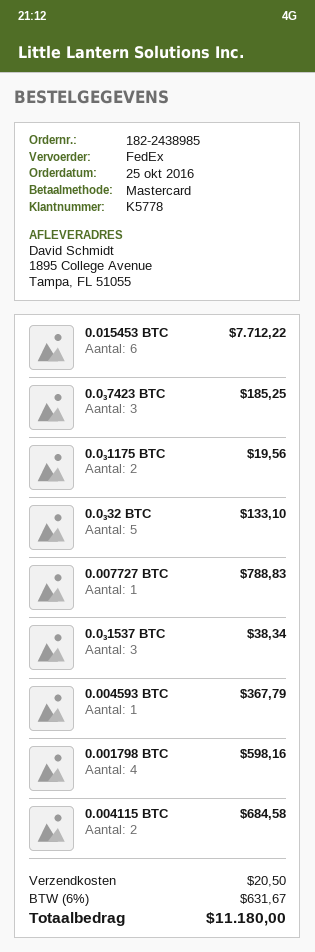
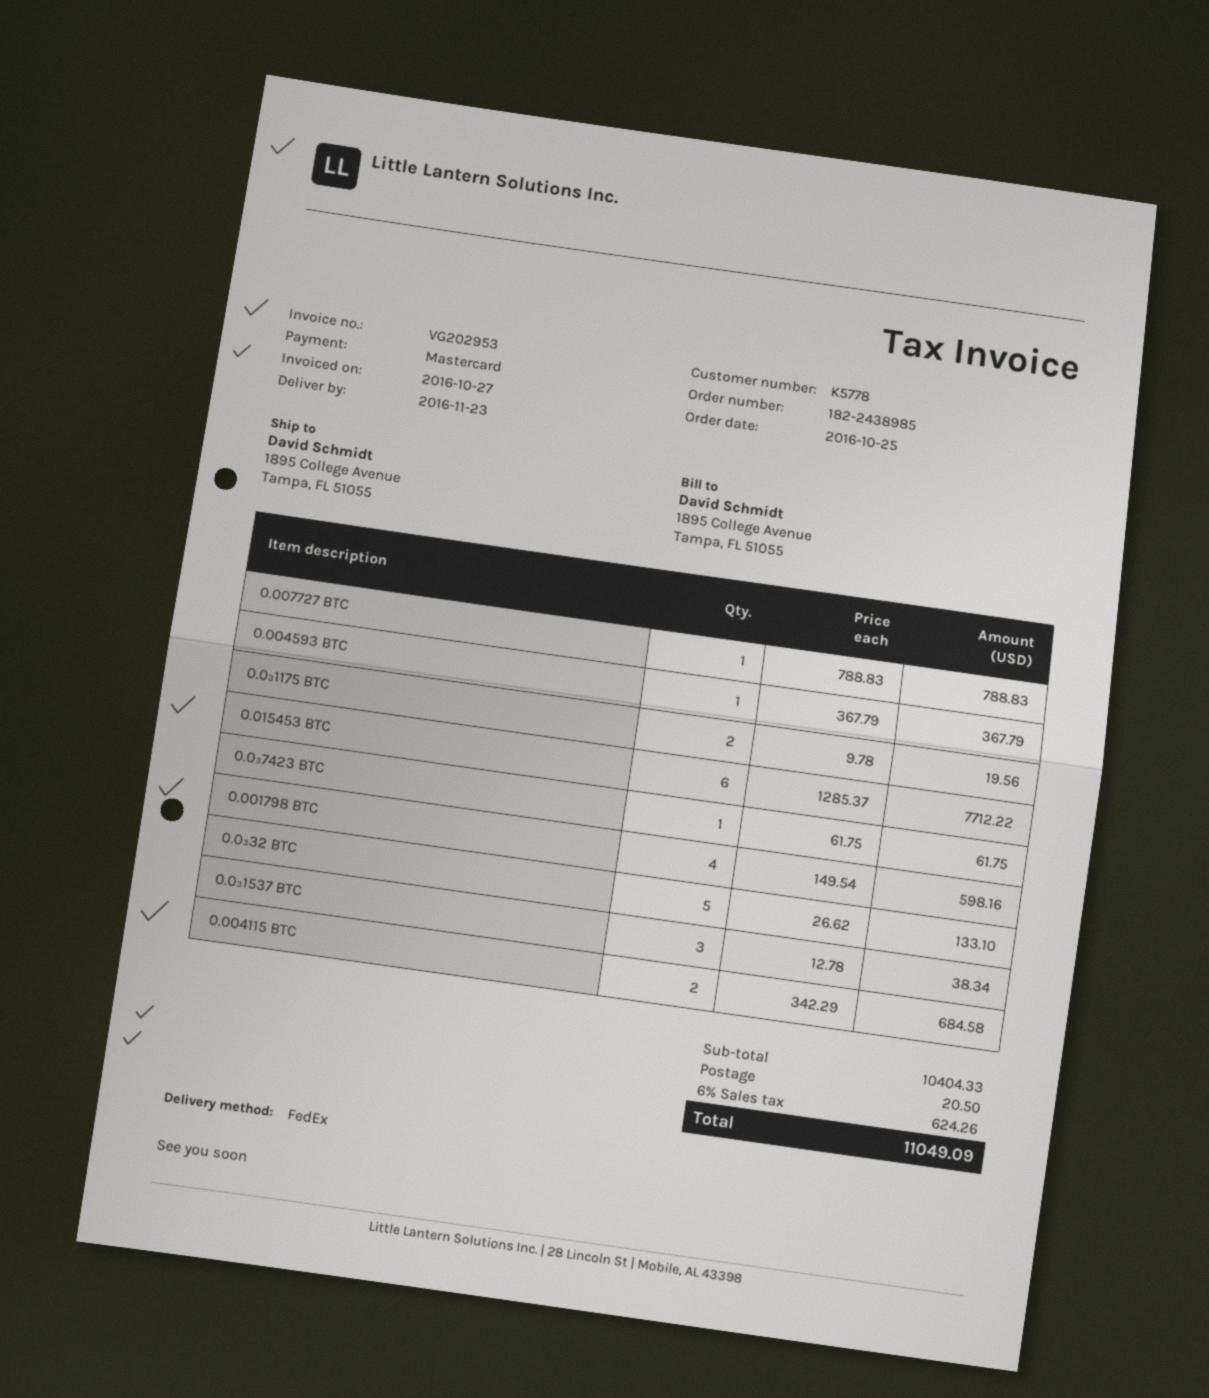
0.0₃7423 BTC: 3 for 185.25 -> 1 for 61.75
tax: 6% = 631.67 -> 6% = 624.26
total: 11180.00 -> 11049.09

